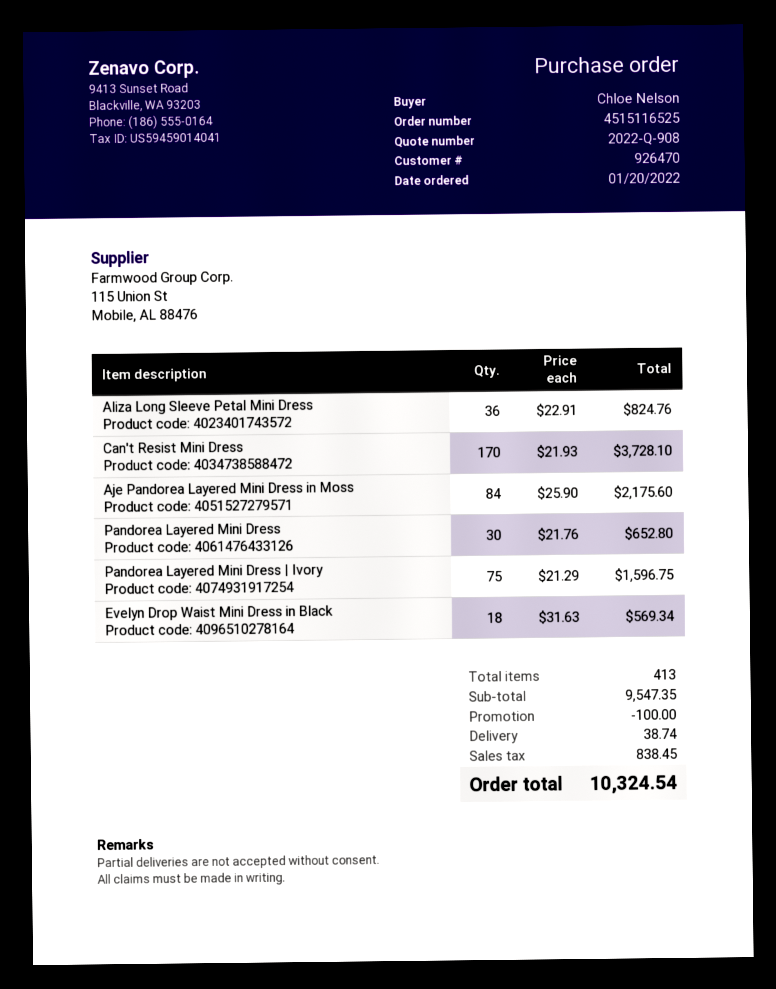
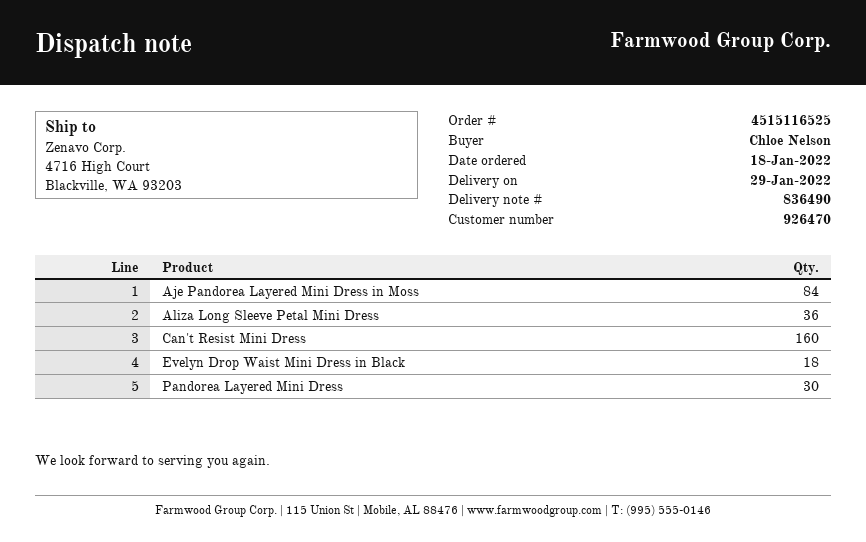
order date: 2022-01-20 -> 2022-01-18
Can't Resist Mini Dress: 170 -> 160
Pandorea Layered Mini Dress | Ivory: 75 -> none

